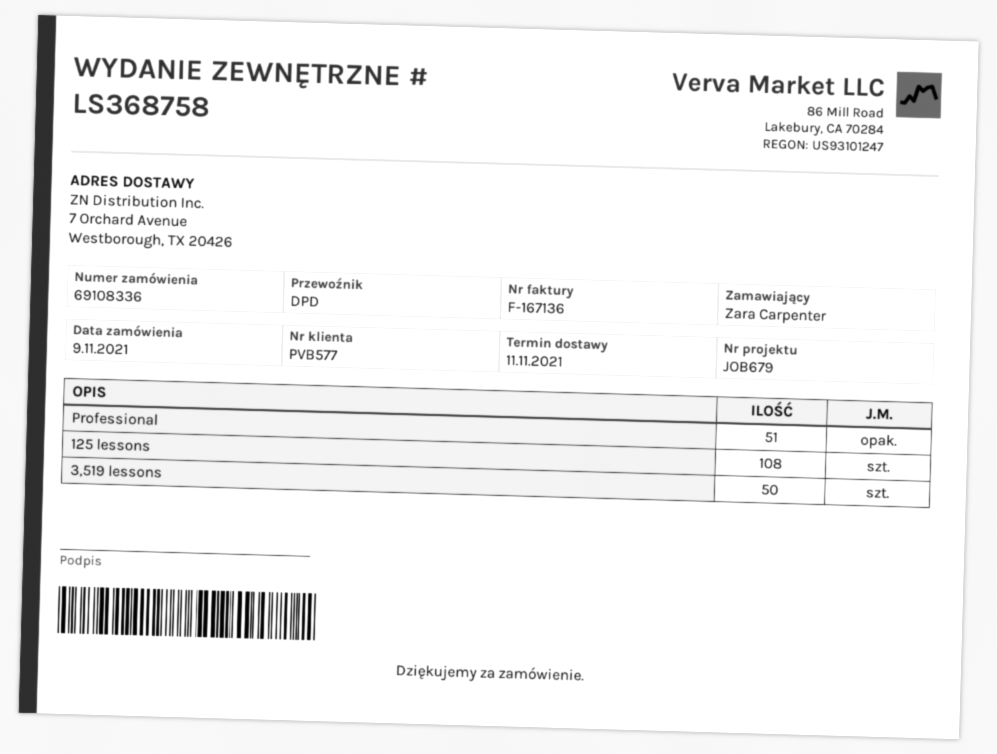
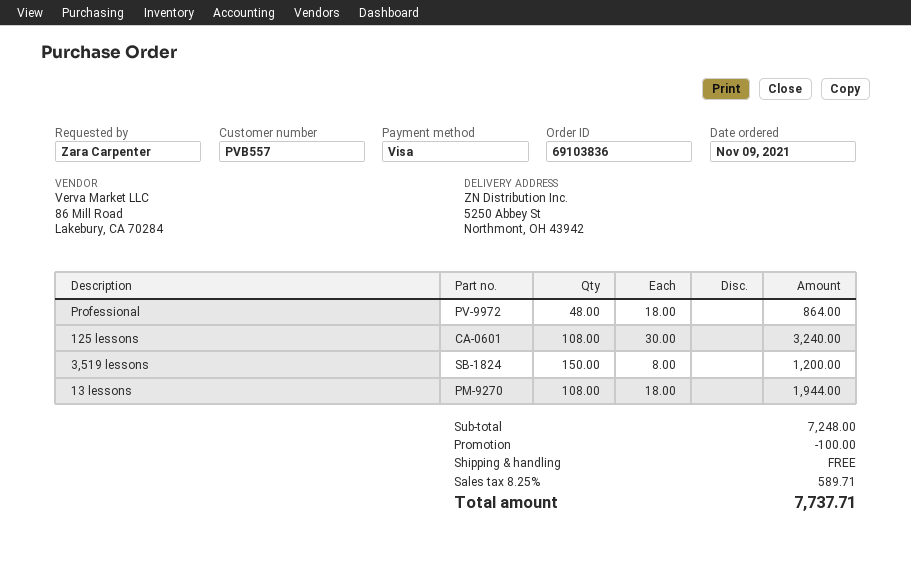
order number: 69108336 -> 69103836
customer number: PVB577 -> PVB557
ship to: 7 Orchard Avenue, Westborough, TX 20426 -> 5250 Abbey St, Northmont, OH 43942
Professional: 51 -> 48
3,519 lessons: 50 -> 150
13 lessons: none -> 108

